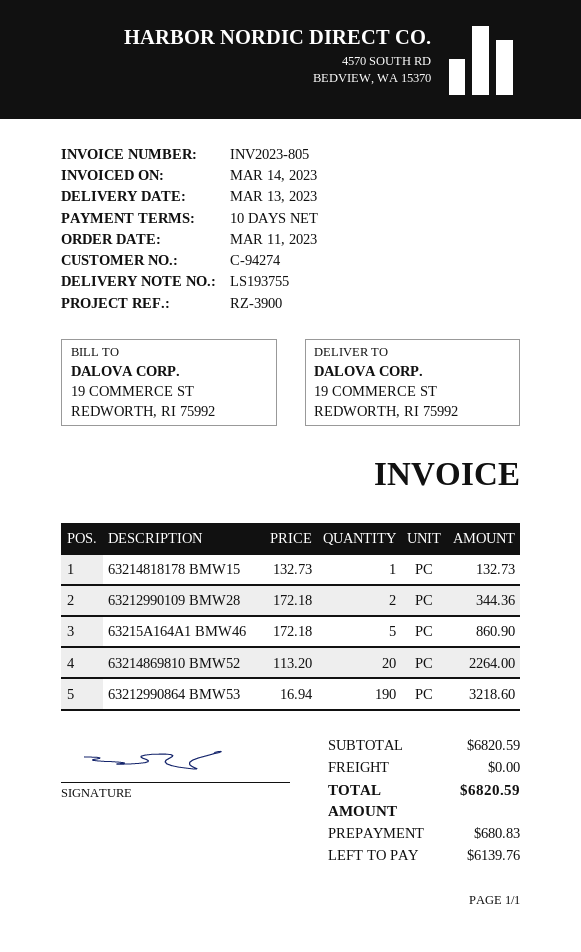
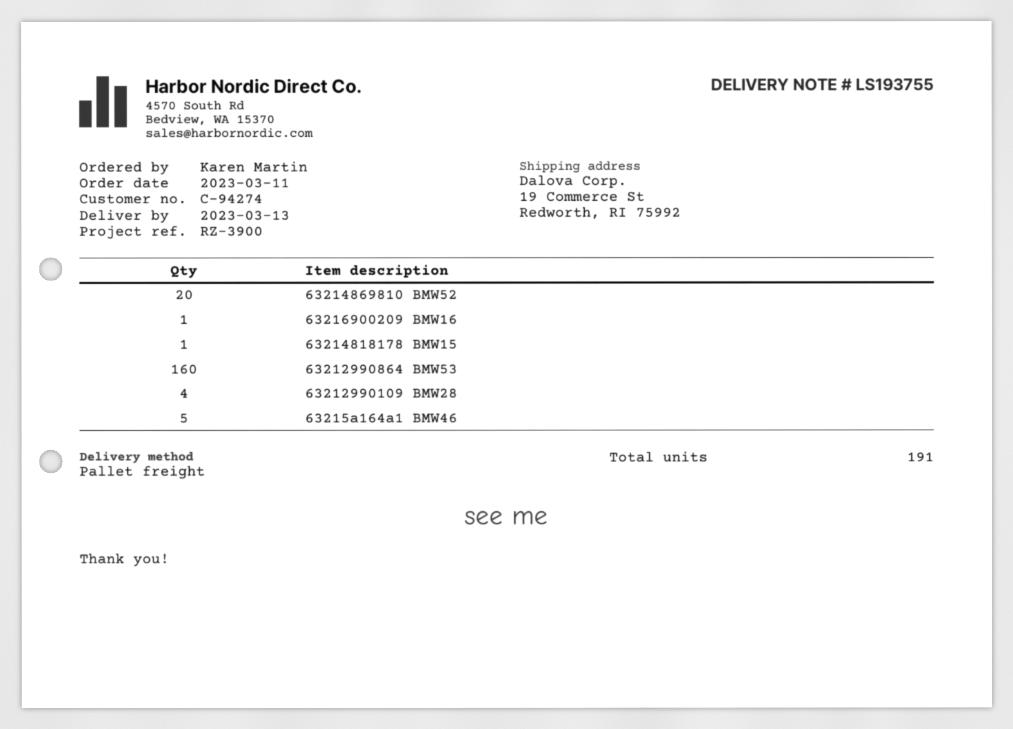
63212990109 BMW28: 2 -> 4
63212990864 BMW53: 190 -> 160
63216900209 BMW16: none -> 1

